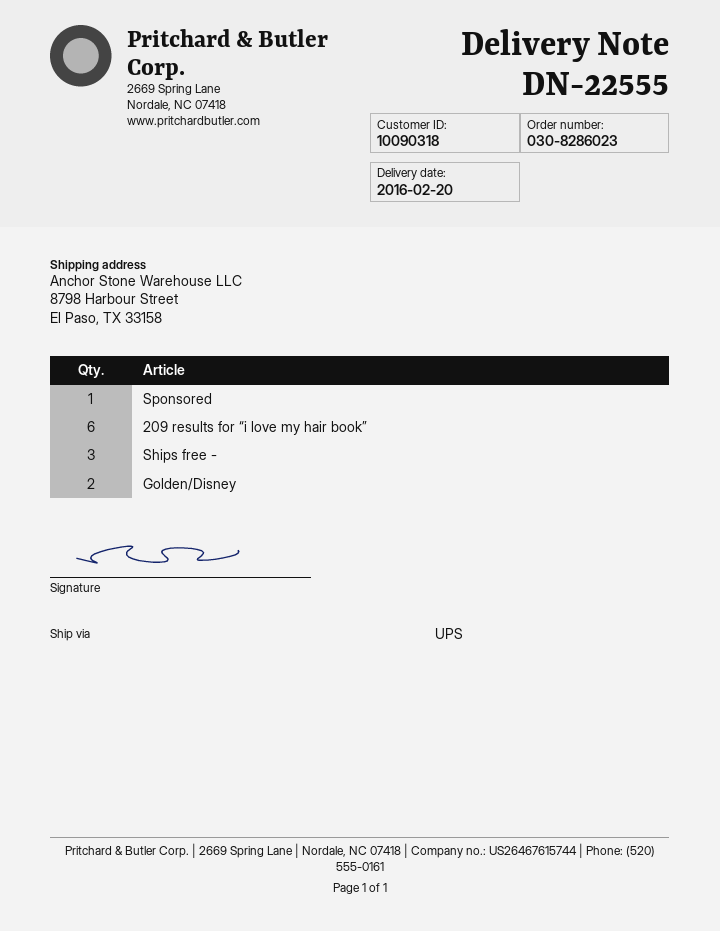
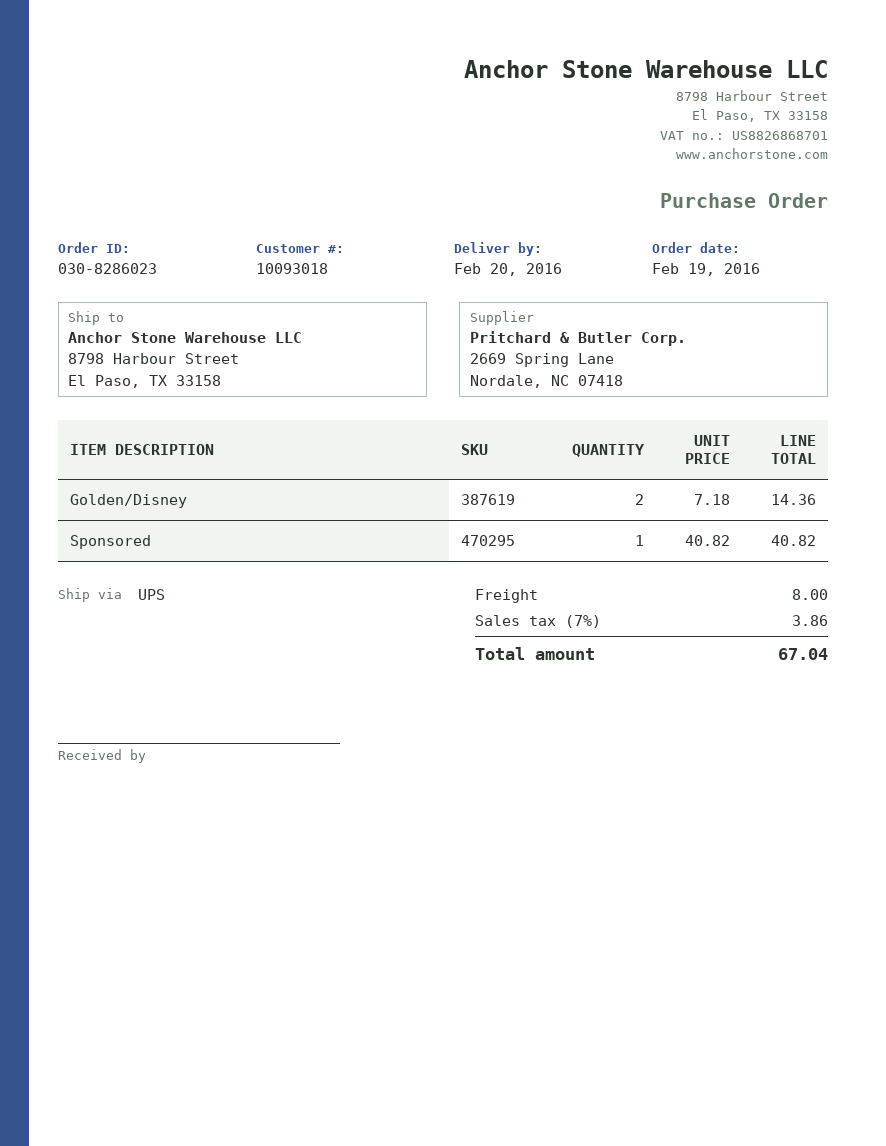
customer number: 10090318 -> 10093018
209 results for “i love my hair book”: 6 -> none
Ships free -: 3 -> none

